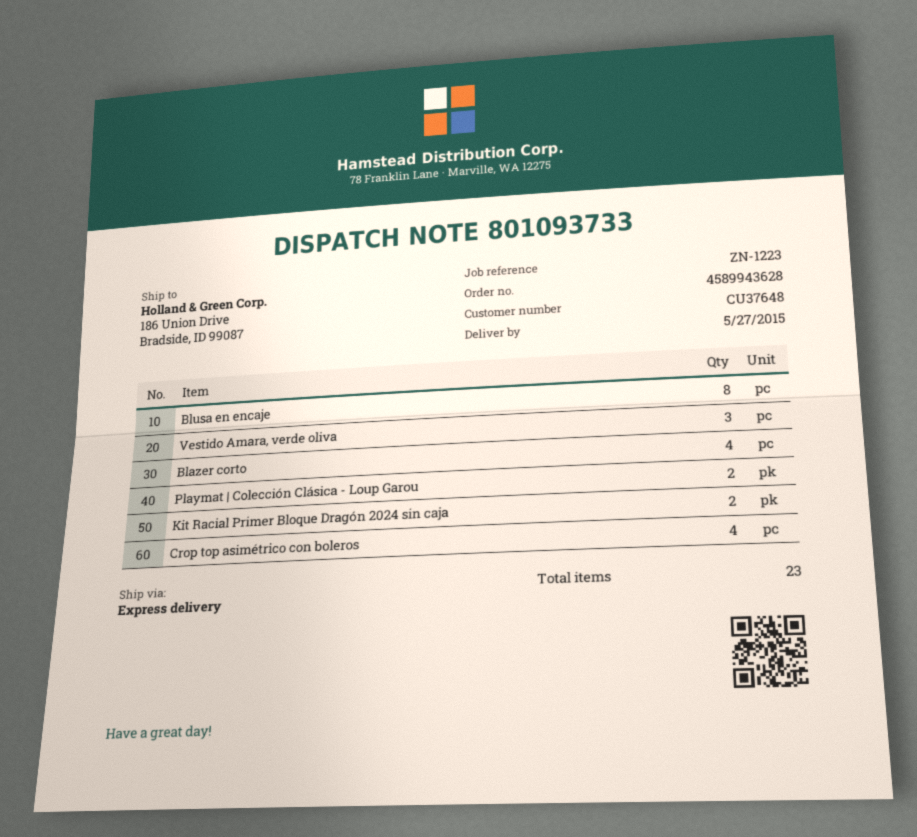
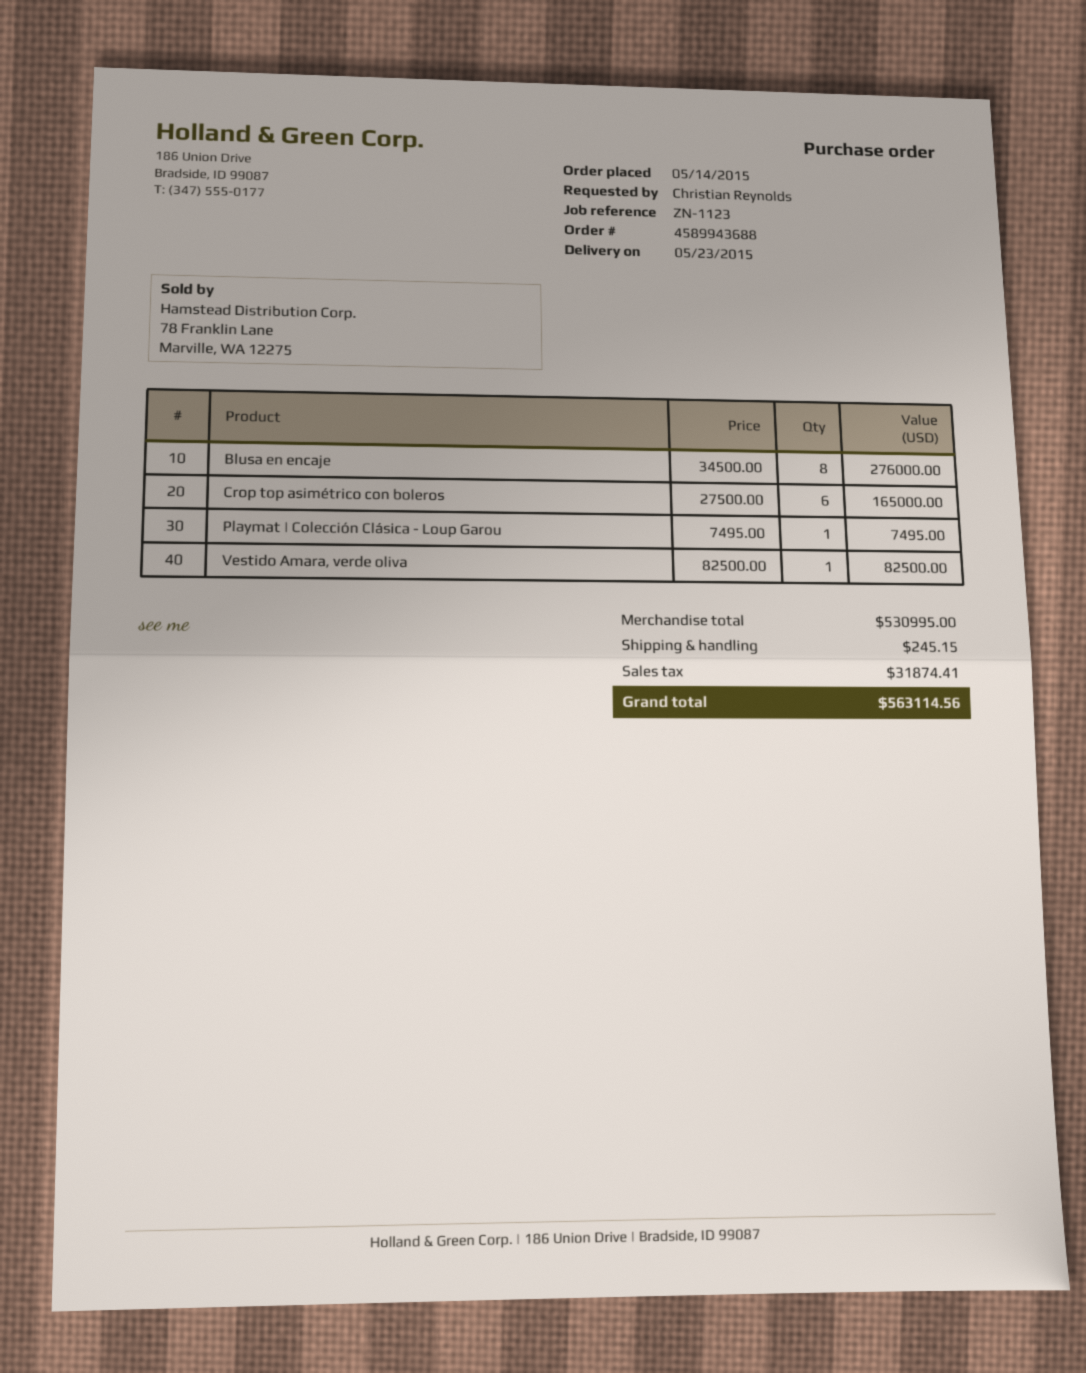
order number: 4589943628 -> 4589943688
delivery date: 2015-05-27 -> 2015-05-23
reference: ZN-1223 -> ZN-1123
Vestido Amara, verde oliva: 3 -> 1
Blazer corto: 4 -> none
Playmat | Colección Clásica - Loup Garou: 2 -> 1
Kit Racial Primer Bloque Dragón 2024 sin caja: 2 -> none
Crop top asimétrico con boleros: 4 -> 6

